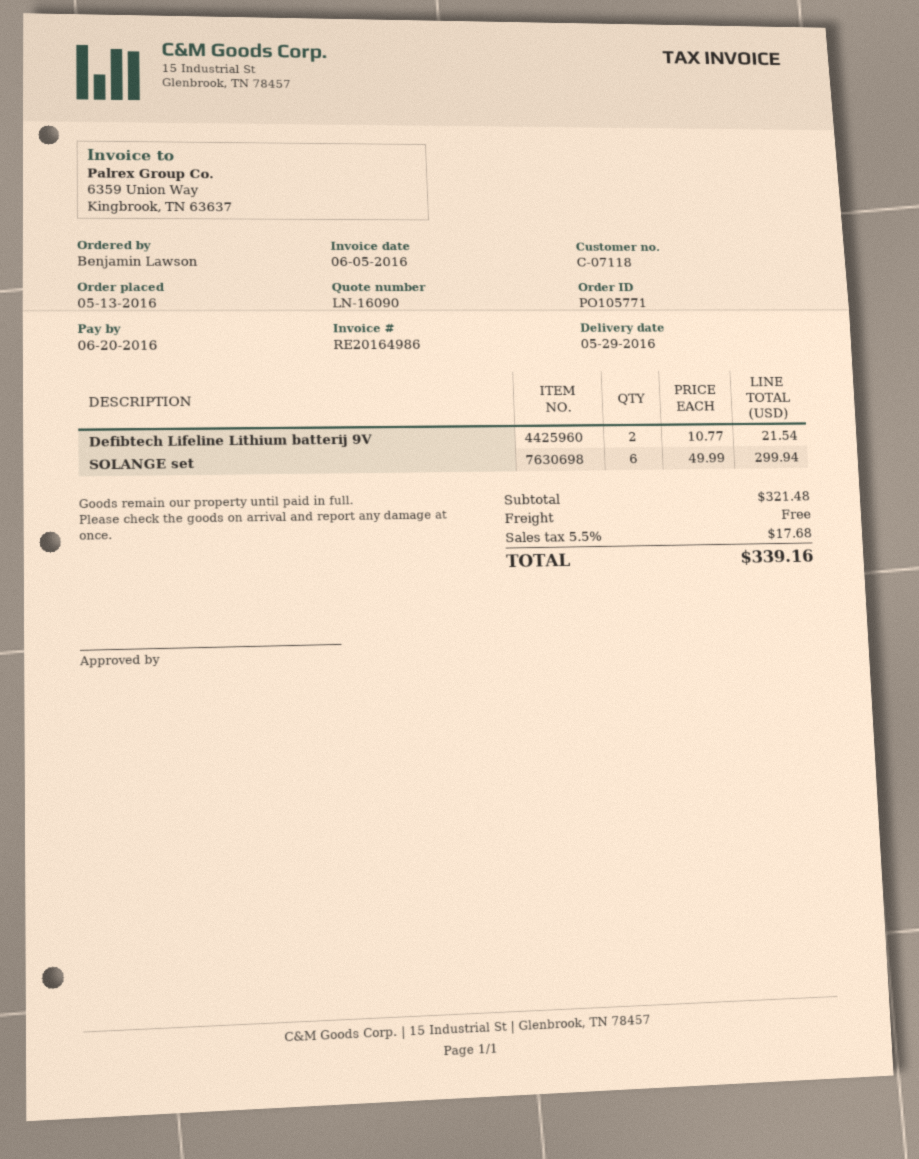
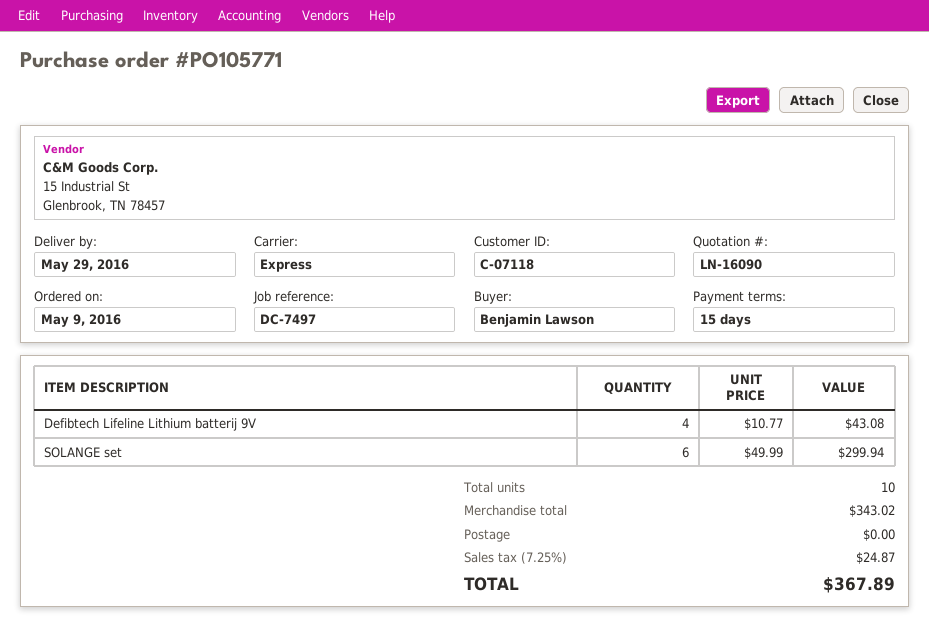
order date: 2016-05-13 -> 2016-05-09
Defibtech Lifeline Lithium batterij 9V: 2 x 10.77 = 21.54 -> 4 x 10.77 = 43.08
subtotal: 321.48 -> 343.02
tax: 5.5% = 17.68 -> 7.25% = 24.87
total: 339.16 -> 367.89

